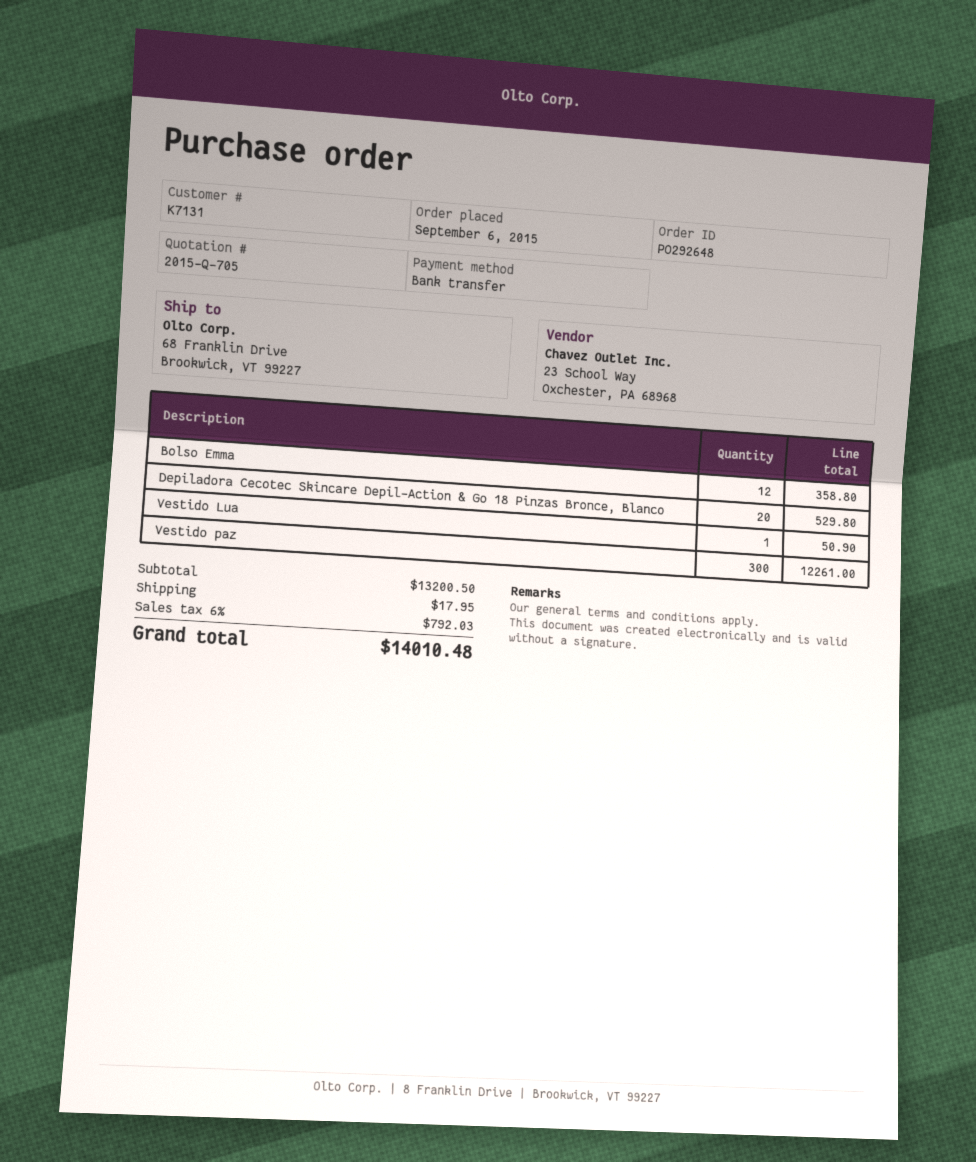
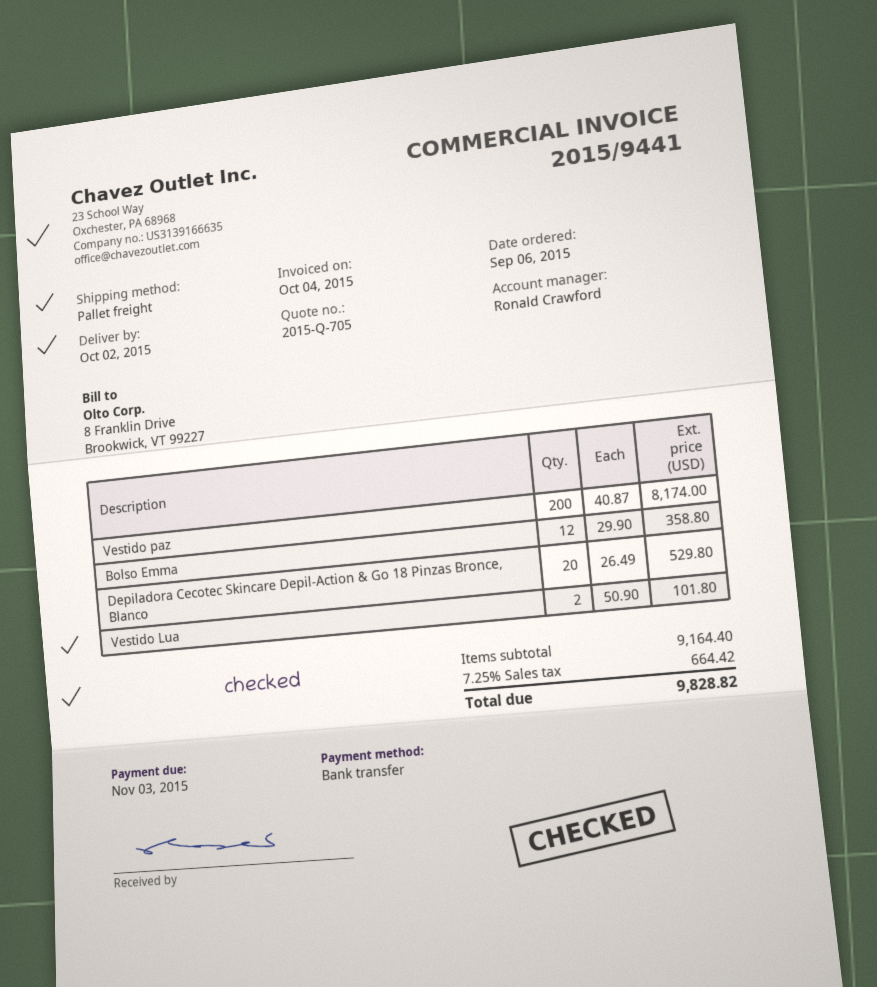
Vestido Lua: 1 for 50.90 -> 2 for 101.80
Vestido paz: 300 for 12261.00 -> 200 for 8174.00
subtotal: 13200.50 -> 9164.40
shipping: 17.95 -> none
tax: 6% = 792.03 -> 7.25% = 664.42
total: 14010.48 -> 9828.82

